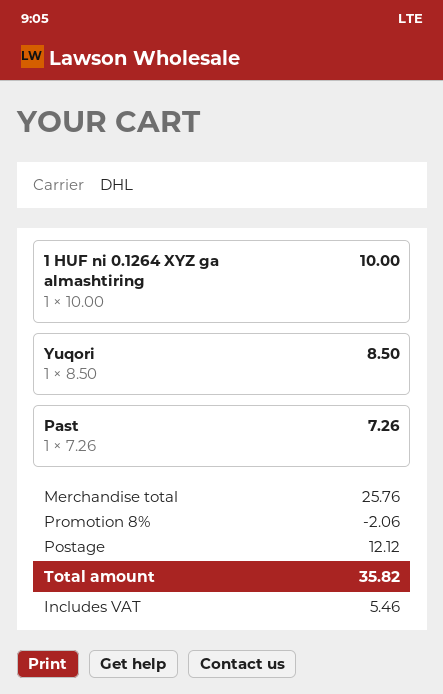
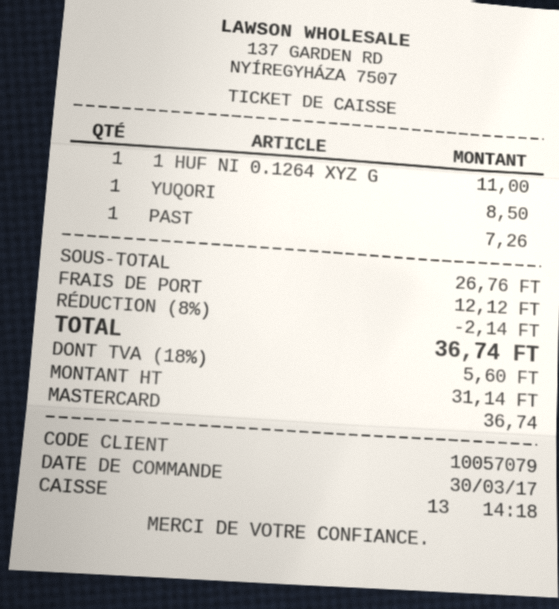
1 HUF ni 0.1264 XYZ ga almashtiring: 1 for 10.00 -> 1 for 11.00
subtotal: 25.76 -> 26.76
discount: 8% = 2.06 -> 8% = 2.14
tax: 5.46 -> 5.60
total: 35.82 -> 36.74

